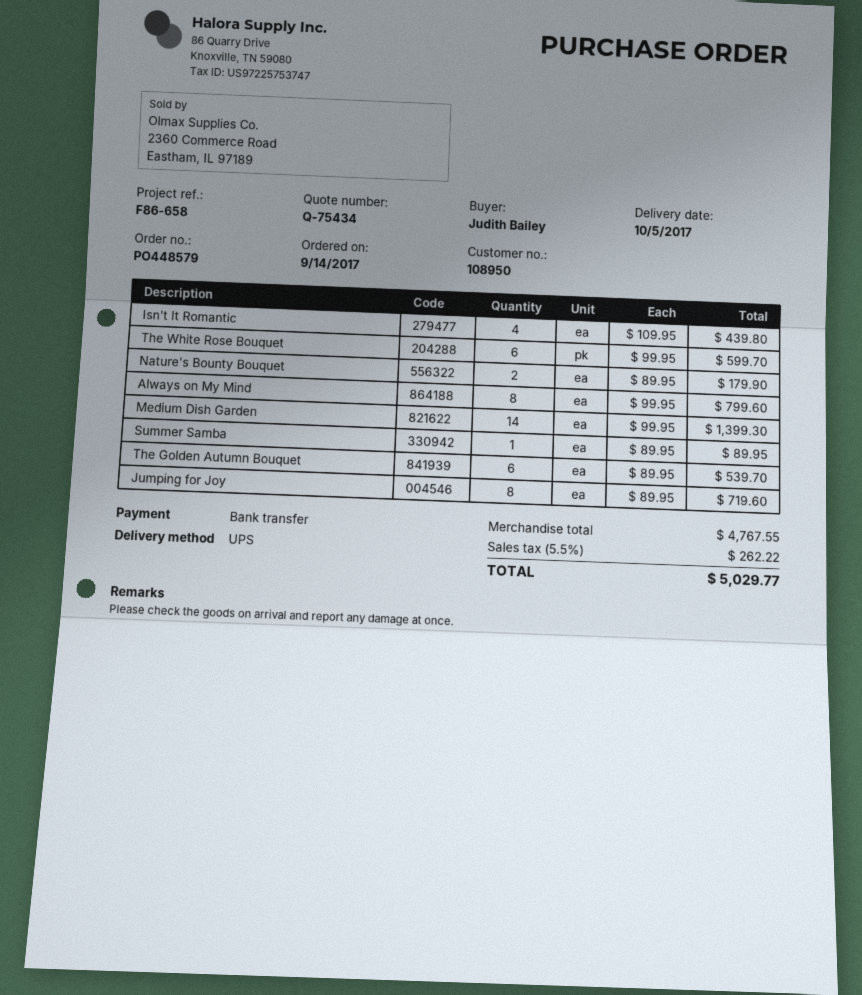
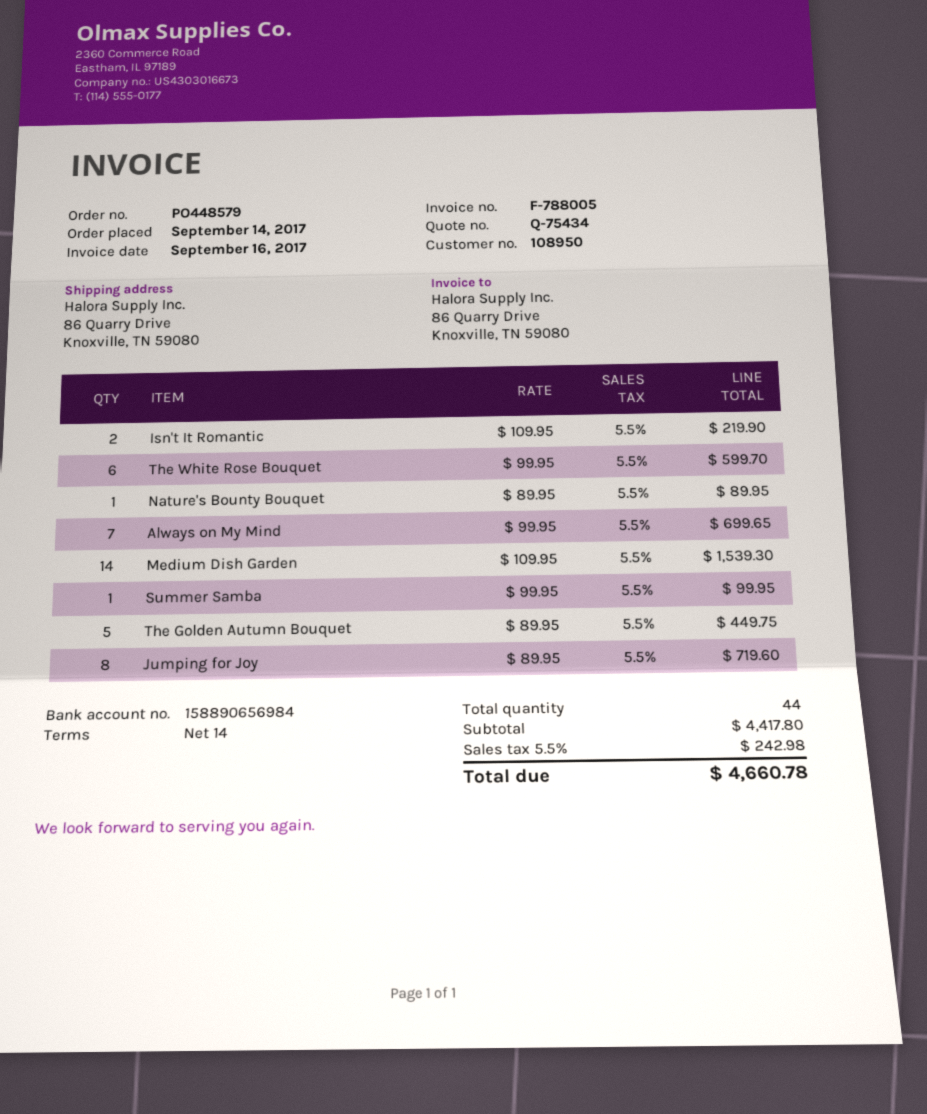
Isn't It Romantic: 4 x 109.95 = 439.80 -> 2 x 109.95 = 219.90
Nature's Bounty Bouquet: 2 x 89.95 = 179.90 -> 1 x 89.95 = 89.95
Always on My Mind: 8 x 99.95 = 799.60 -> 7 x 99.95 = 699.65
Medium Dish Garden: 14 x 99.95 = 1399.30 -> 14 x 109.95 = 1539.30
Summer Samba: 1 x 89.95 = 89.95 -> 1 x 99.95 = 99.95
The Golden Autumn Bouquet: 6 x 89.95 = 539.70 -> 5 x 89.95 = 449.75
subtotal: 4767.55 -> 4417.80
tax: 5.5% = 262.22 -> 5.5% = 242.98
total: 5029.77 -> 4660.78

